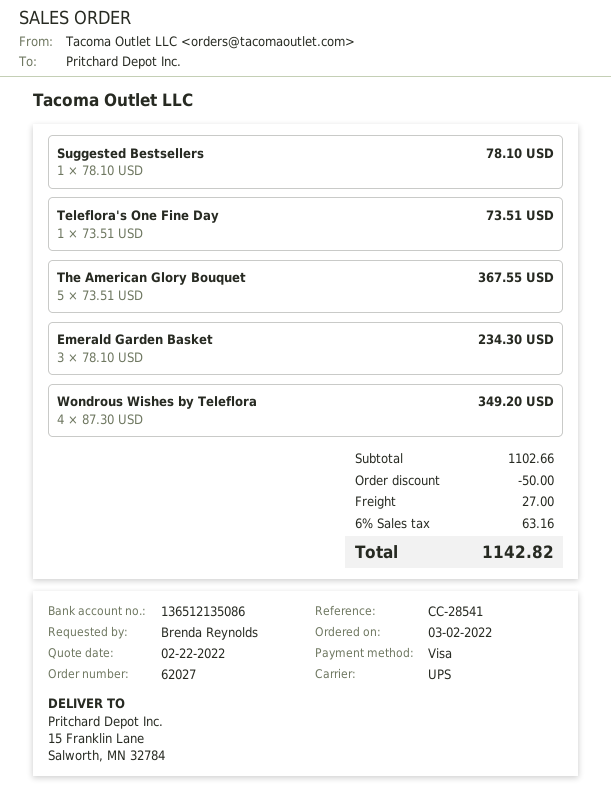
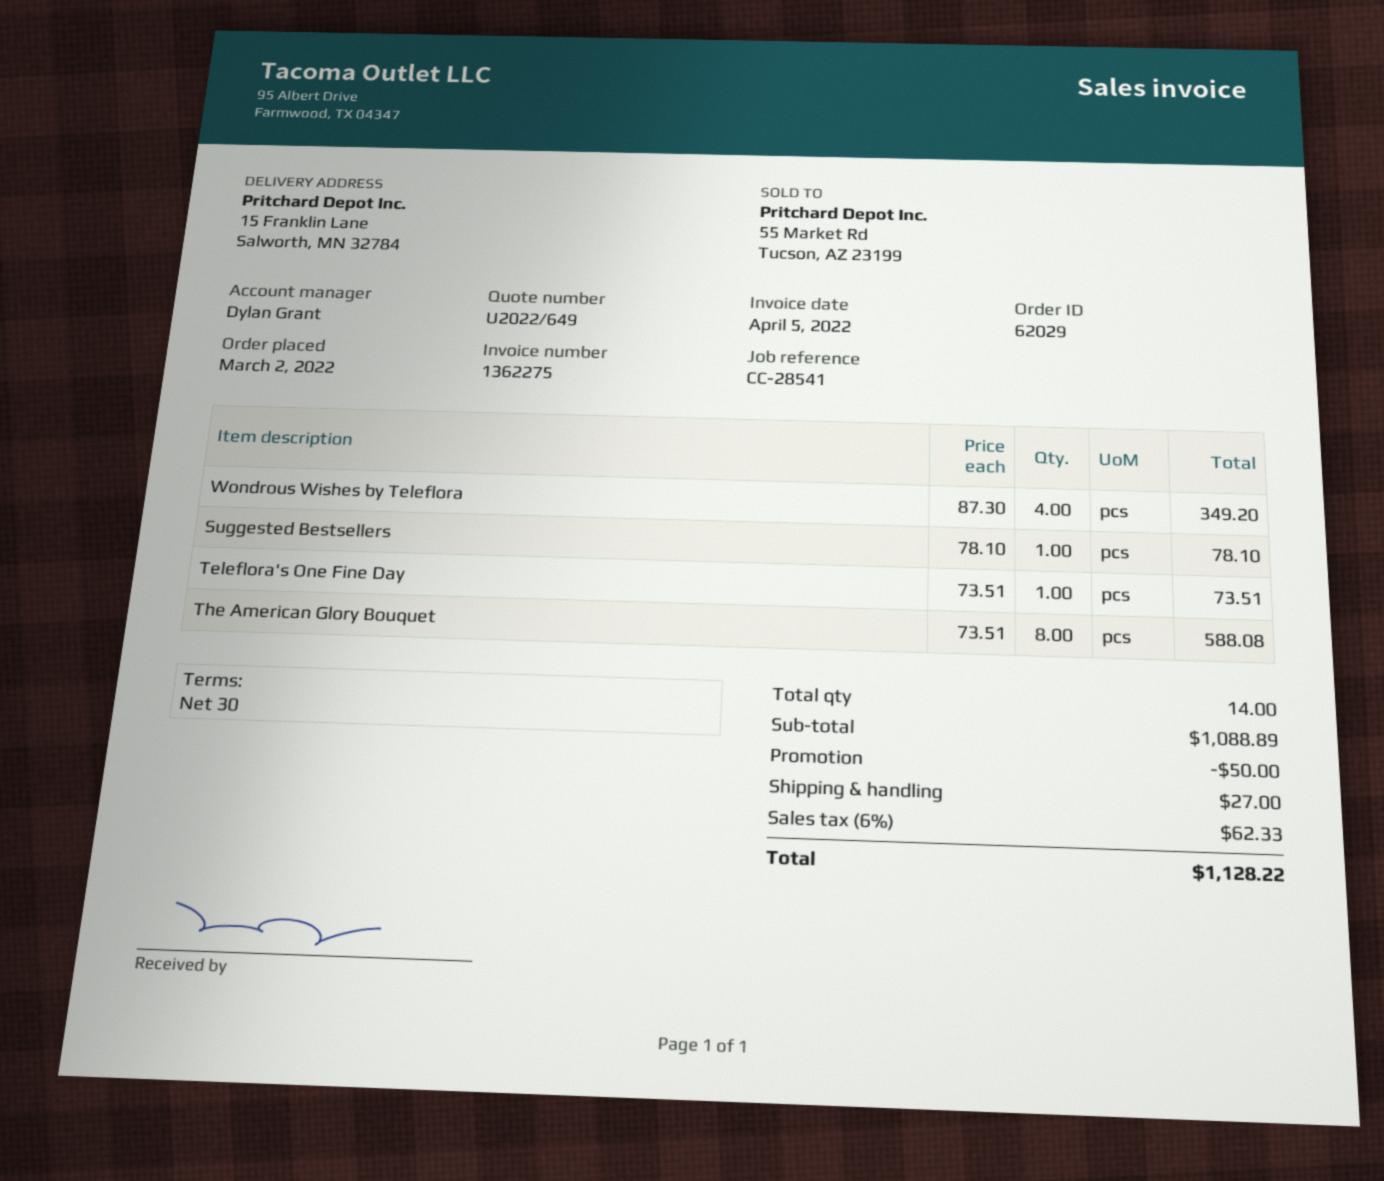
order number: 62027 -> 62029
The American Glory Bouquet: 5 x 73.51 = 367.55 -> 8 x 73.51 = 588.08
Emerald Garden Basket: 3 x 78.10 = 234.30 -> none
subtotal: 1102.66 -> 1088.89
tax: 6% = 63.16 -> 6% = 62.33
total: 1142.82 -> 1128.22

